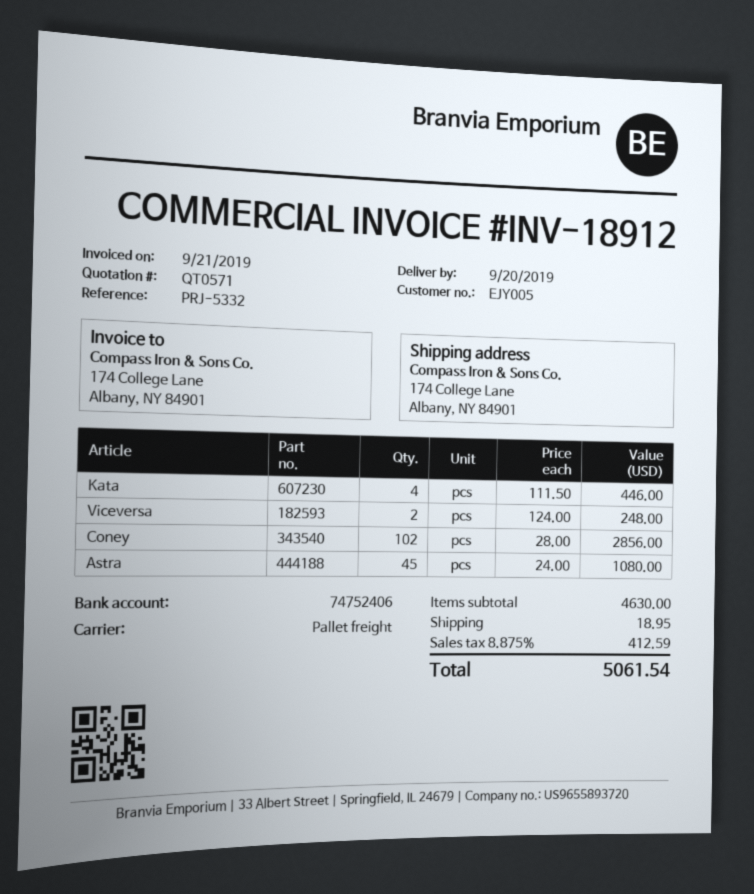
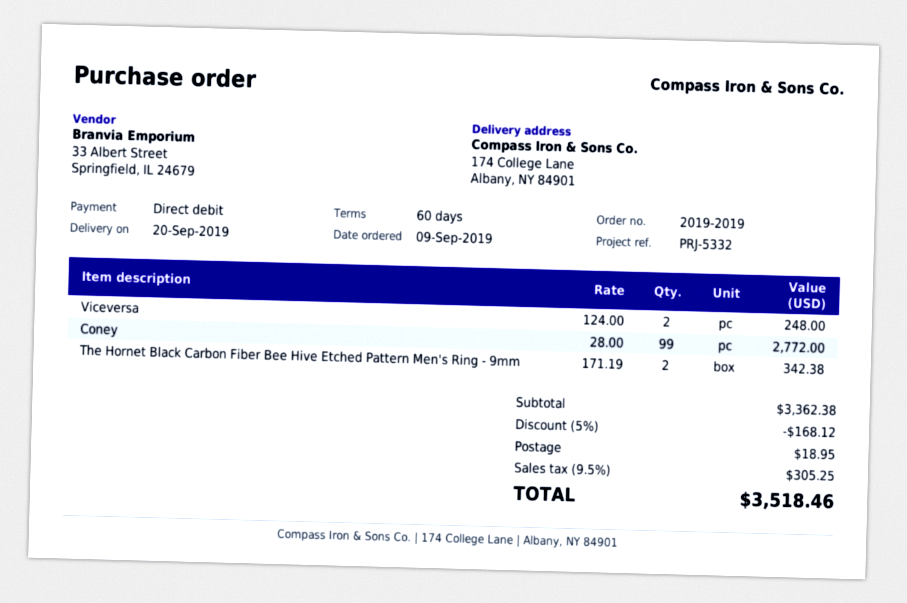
Kata: 4 x 111.50 = 446.00 -> none
Coney: 102 x 28.00 = 2856.00 -> 99 x 28.00 = 2772.00
Astra: 45 x 24.00 = 1080.00 -> none
The Hornet Black Carbon Fiber Bee Hive Etched Pattern Men's Ring - 9mm: none -> 2 x 171.19 = 342.38
subtotal: 4630.00 -> 3362.38
discount: none -> 5% = 168.12
tax: 8.875% = 412.59 -> 9.5% = 305.25
total: 5061.54 -> 3518.46

